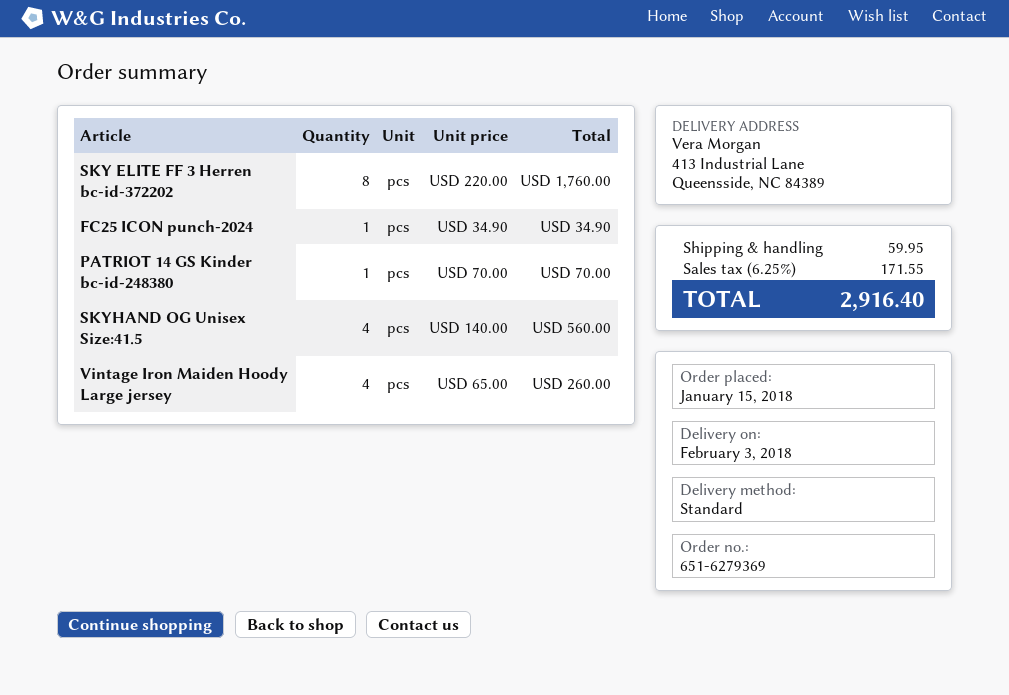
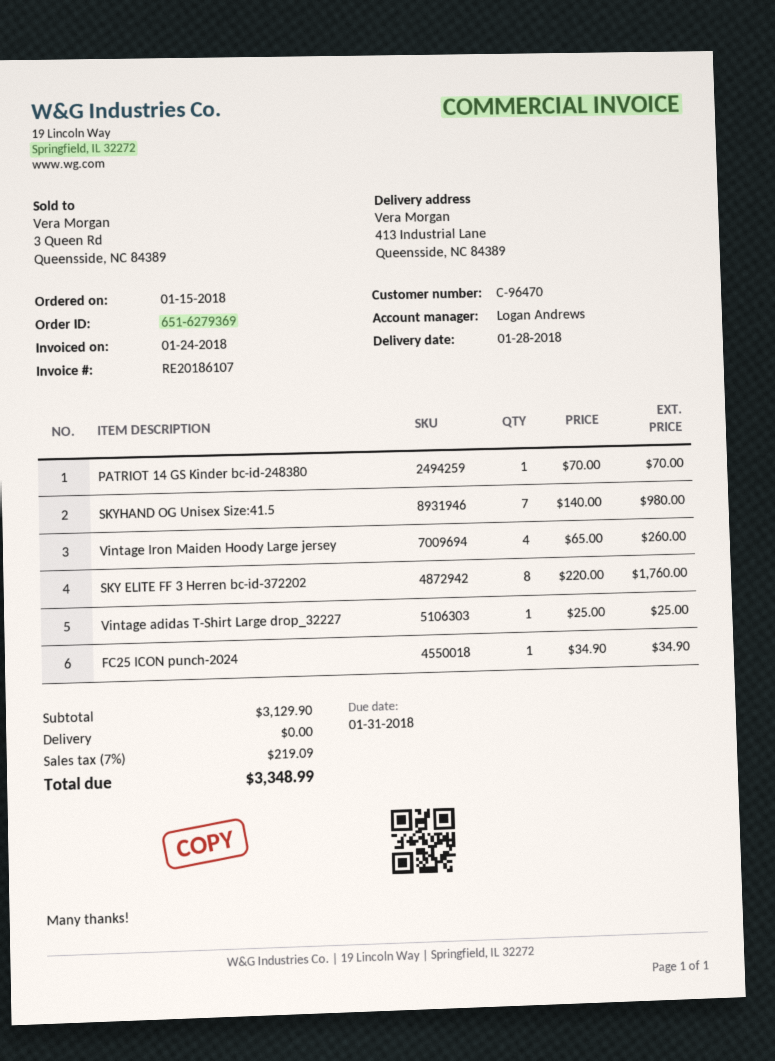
delivery date: 2018-02-03 -> 2018-01-28
SKYHAND OG Unisex Size:41.5: 4 x 140.00 = 560.00 -> 7 x 140.00 = 980.00
Vintage adidas T-Shirt Large drop_32227: none -> 1 x 25.00 = 25.00
shipping: 59.95 -> 0.00
tax: 6.25% = 171.55 -> 7% = 219.09
total: 2916.40 -> 3348.99

